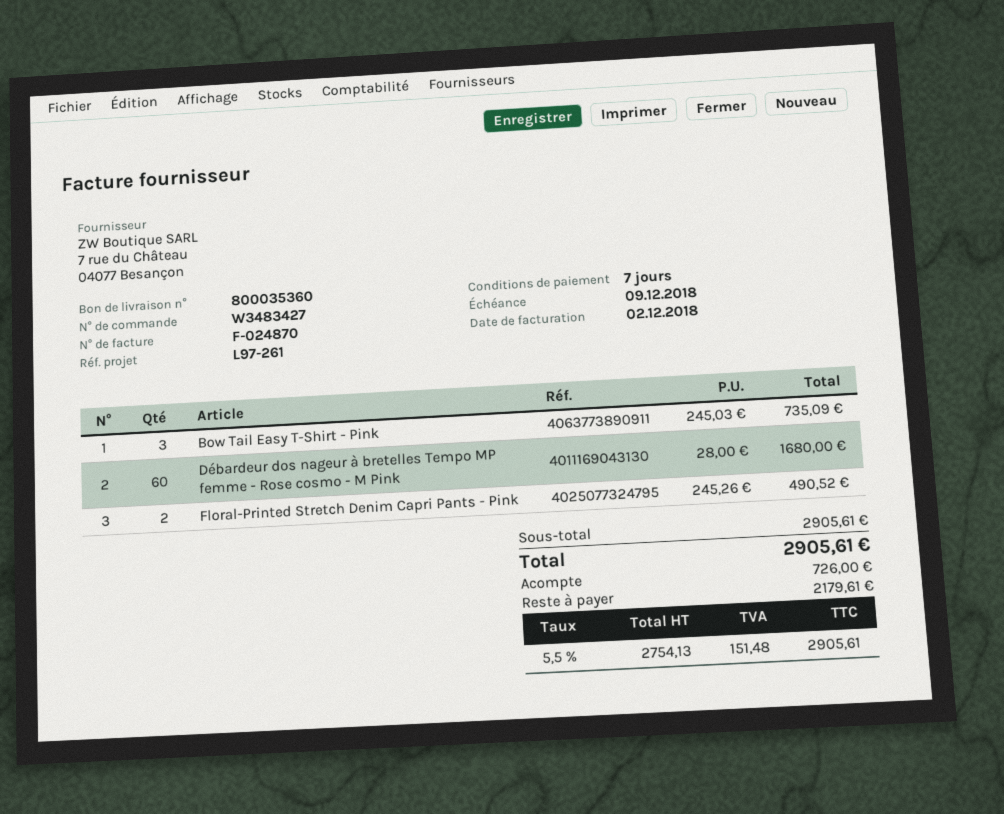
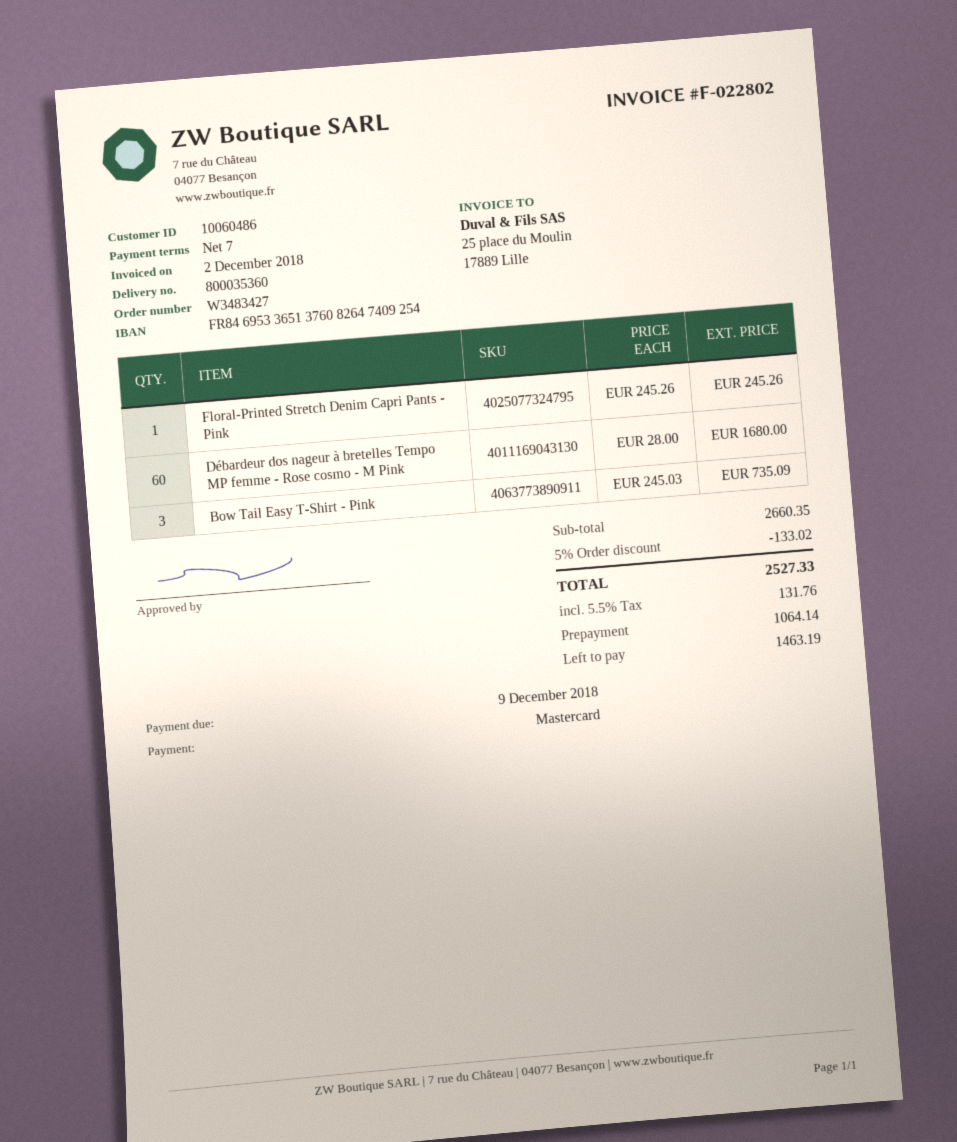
invoice number: F-024870 -> F-022802
Floral-Printed Stretch Denim Capri Pants - Pink: 2 x 245.26 = 490.52 -> 1 x 245.26 = 245.26
subtotal: 2905.61 -> 2660.35
discount: none -> 5% = 133.02
tax: 5.5% = 151.48 -> 5.5% = 131.76
total: 2905.61 -> 2527.33
deposit: 726.00 -> 1064.14
balance: 2179.61 -> 1463.19

